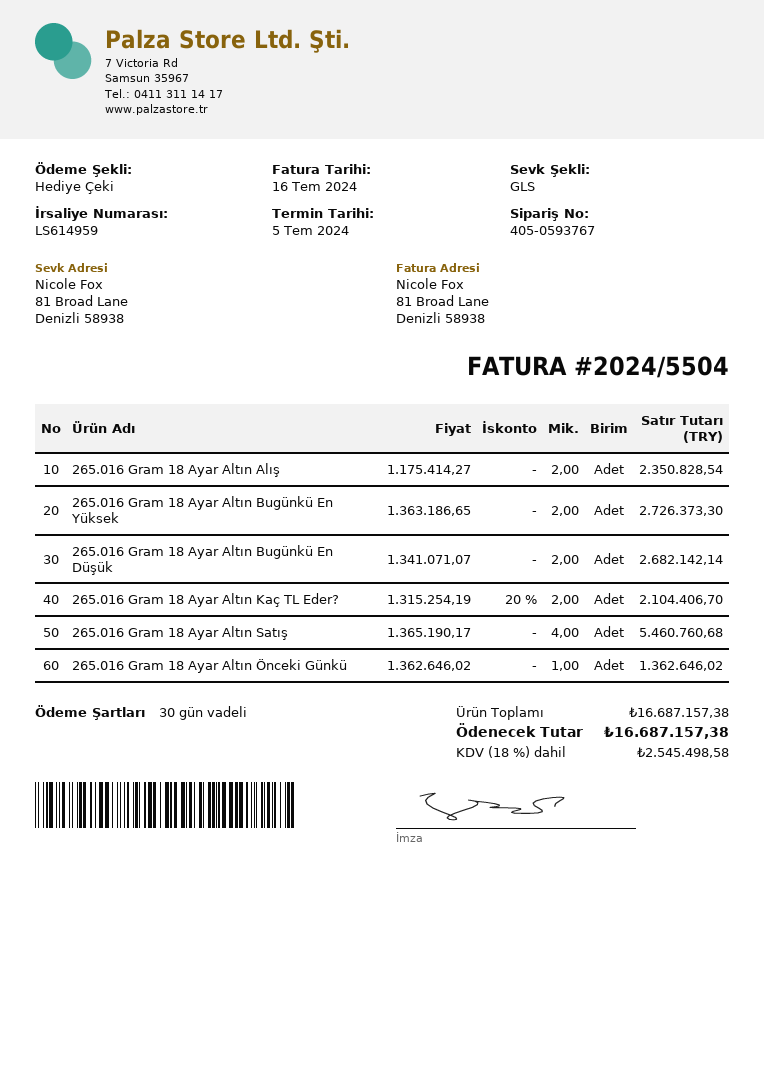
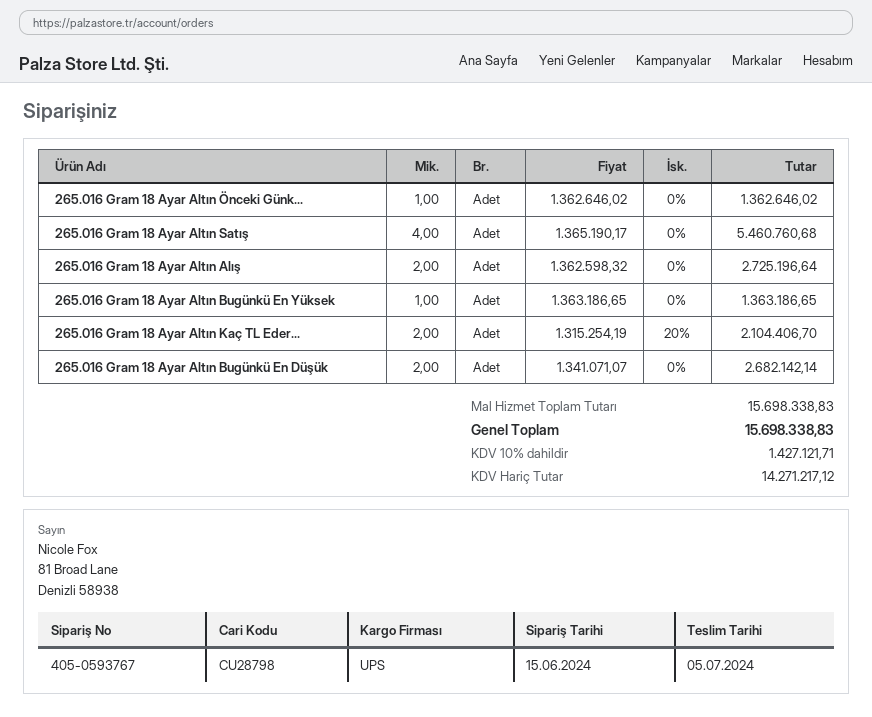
shipping method: GLS -> UPS
265.016 Gram 18 Ayar Altın Alış: 2 x 1175414.27 = 2350828.54 -> 2 x 1362598.32 = 2725196.64
265.016 Gram 18 Ayar Altın Bugünkü En Yüksek: 2 x 1363186.65 = 2726373.30 -> 1 x 1363186.65 = 1363186.65
subtotal: 16687157.38 -> 15698338.83
tax: 18% = 2545498.58 -> 10% = 1427121.71
total: 16687157.38 -> 15698338.83

